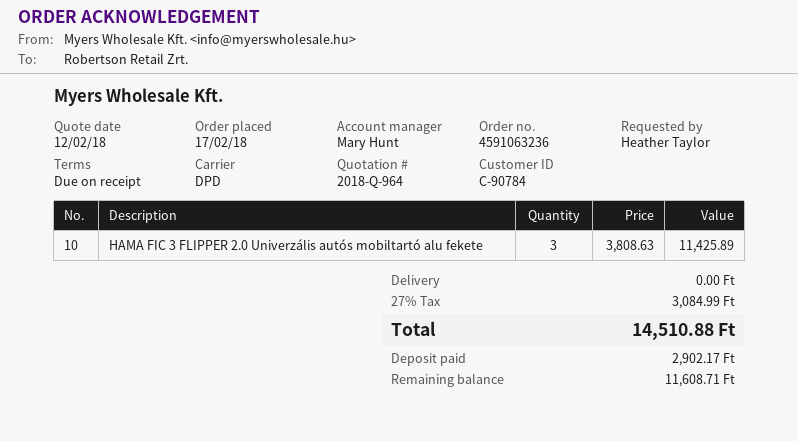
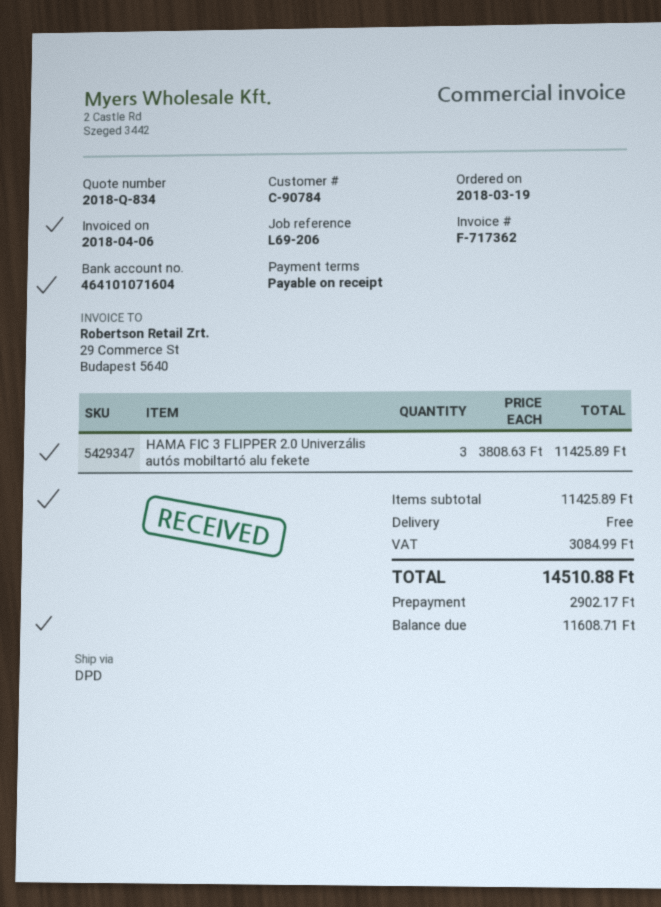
quote number: 2018-Q-964 -> 2018-Q-834
order date: 2018-02-17 -> 2018-03-19

